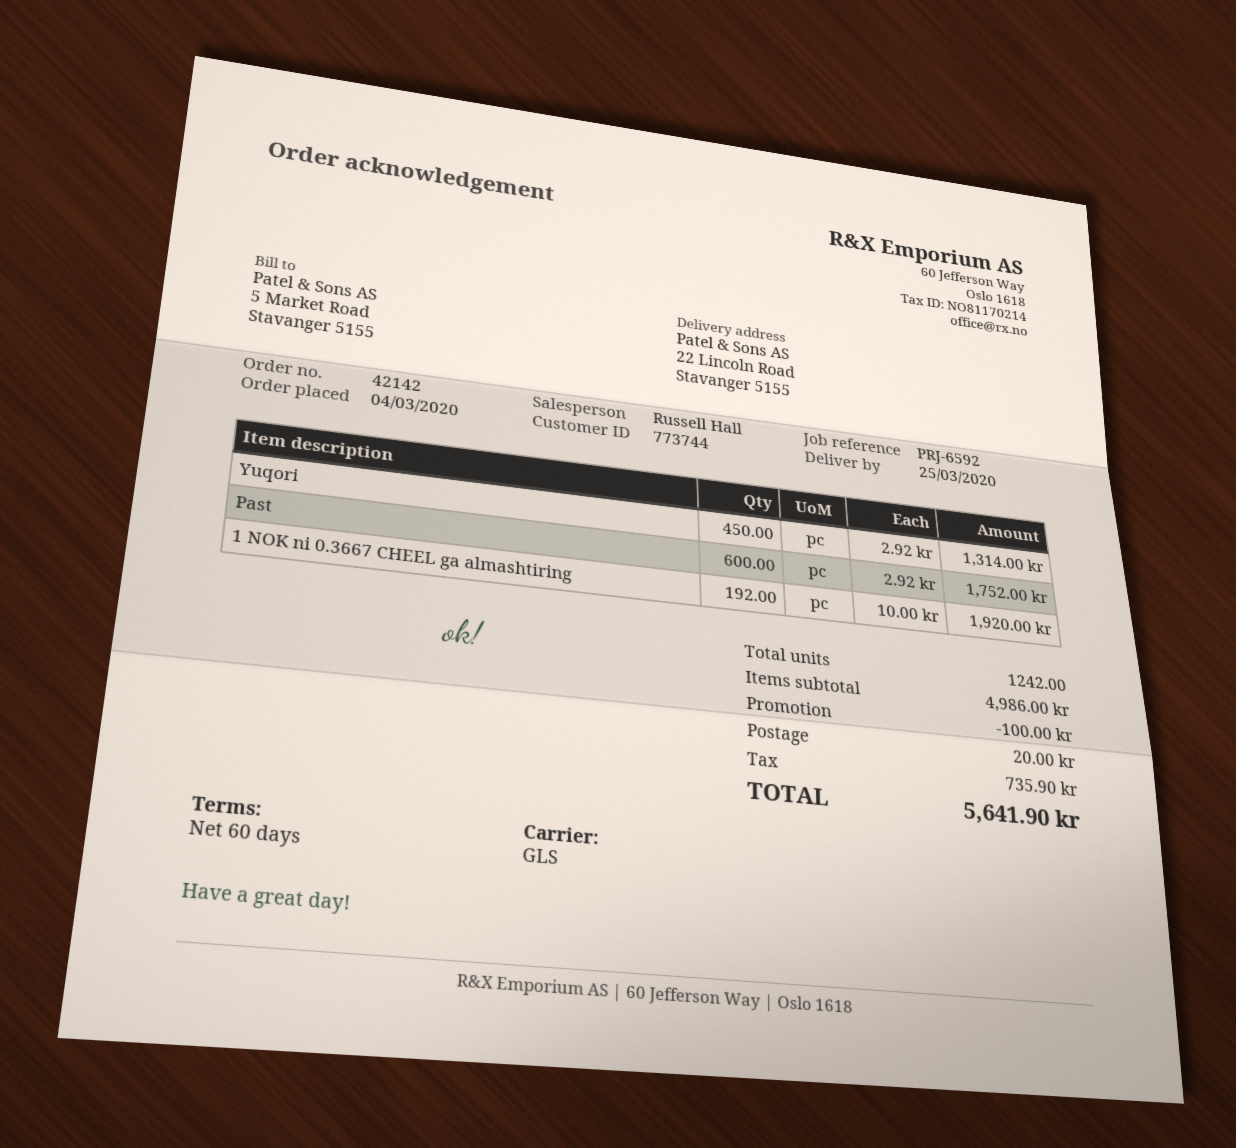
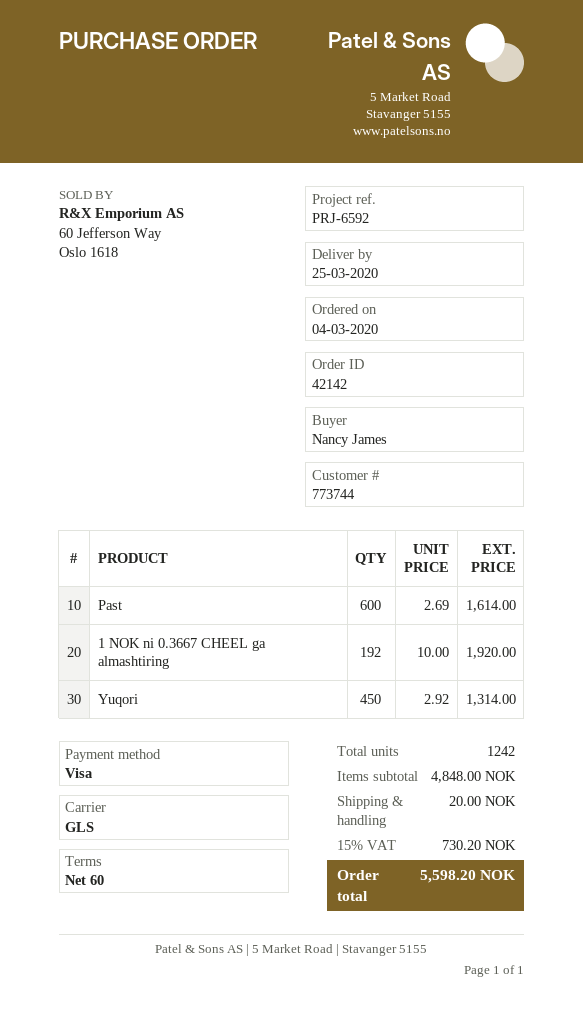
Past: 600 x 2.92 = 1752.00 -> 600 x 2.69 = 1614.00
subtotal: 4986.00 -> 4848.00
discount: 100.00 -> none
tax: 735.90 -> 730.20
total: 5641.90 -> 5598.20

